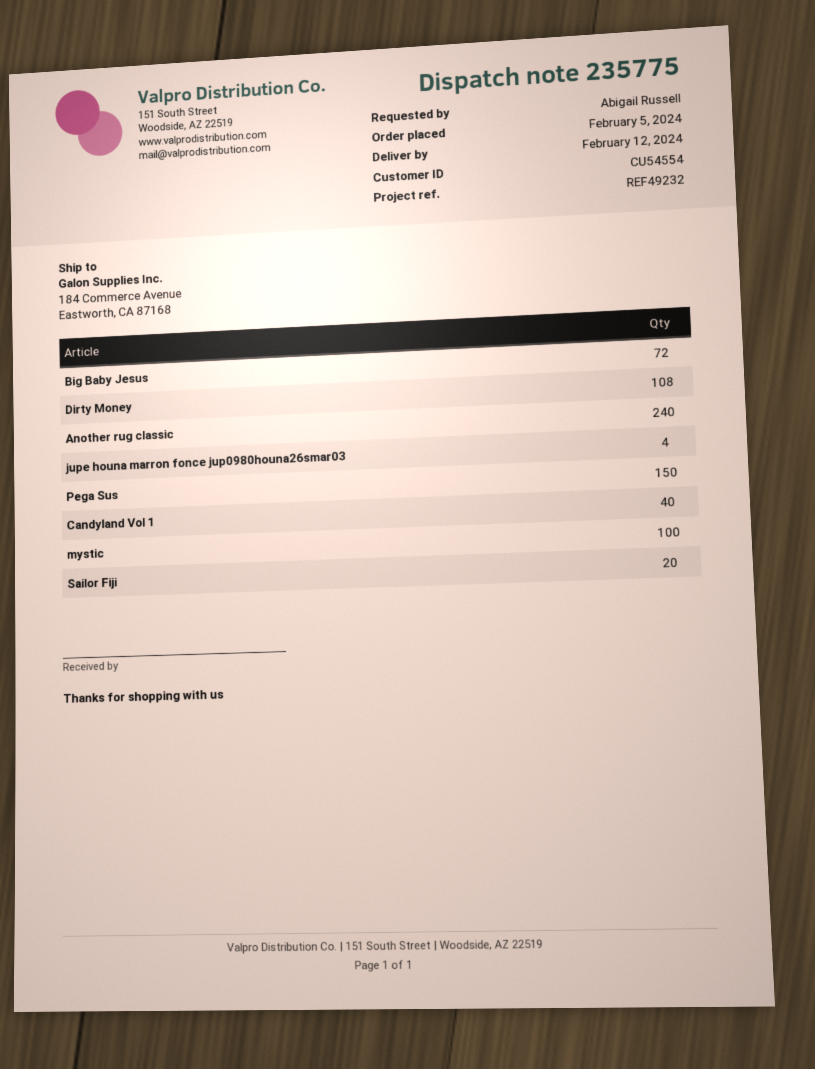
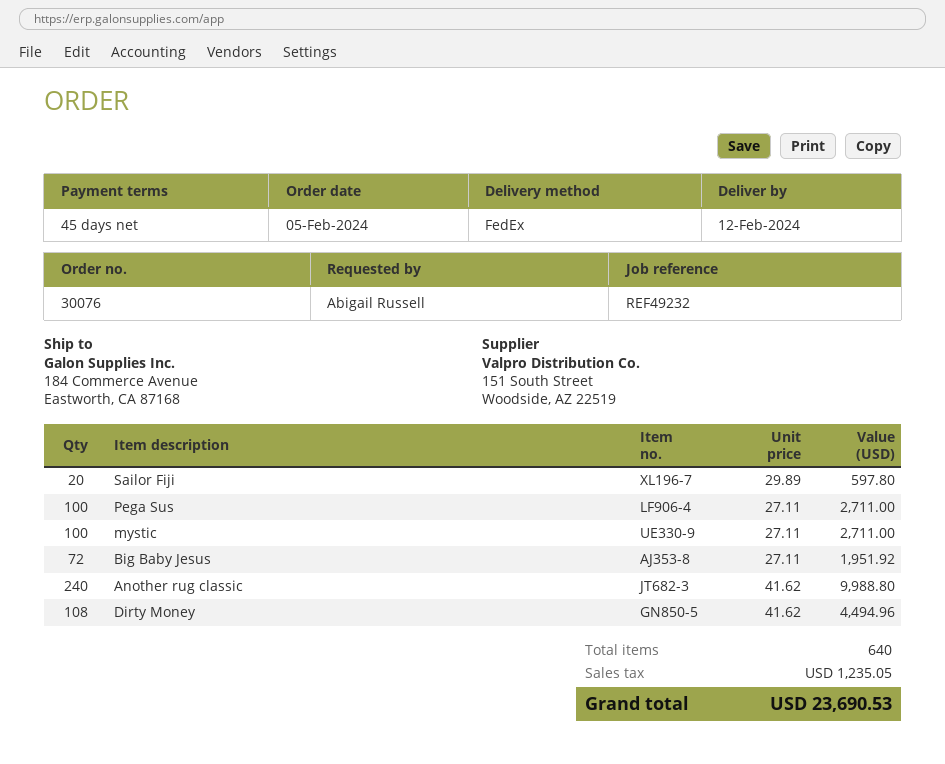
jupe houna marron fonce jup0980houna26smar03: 4 -> none
Pega Sus: 150 -> 100
Candyland Vol 1: 40 -> none

